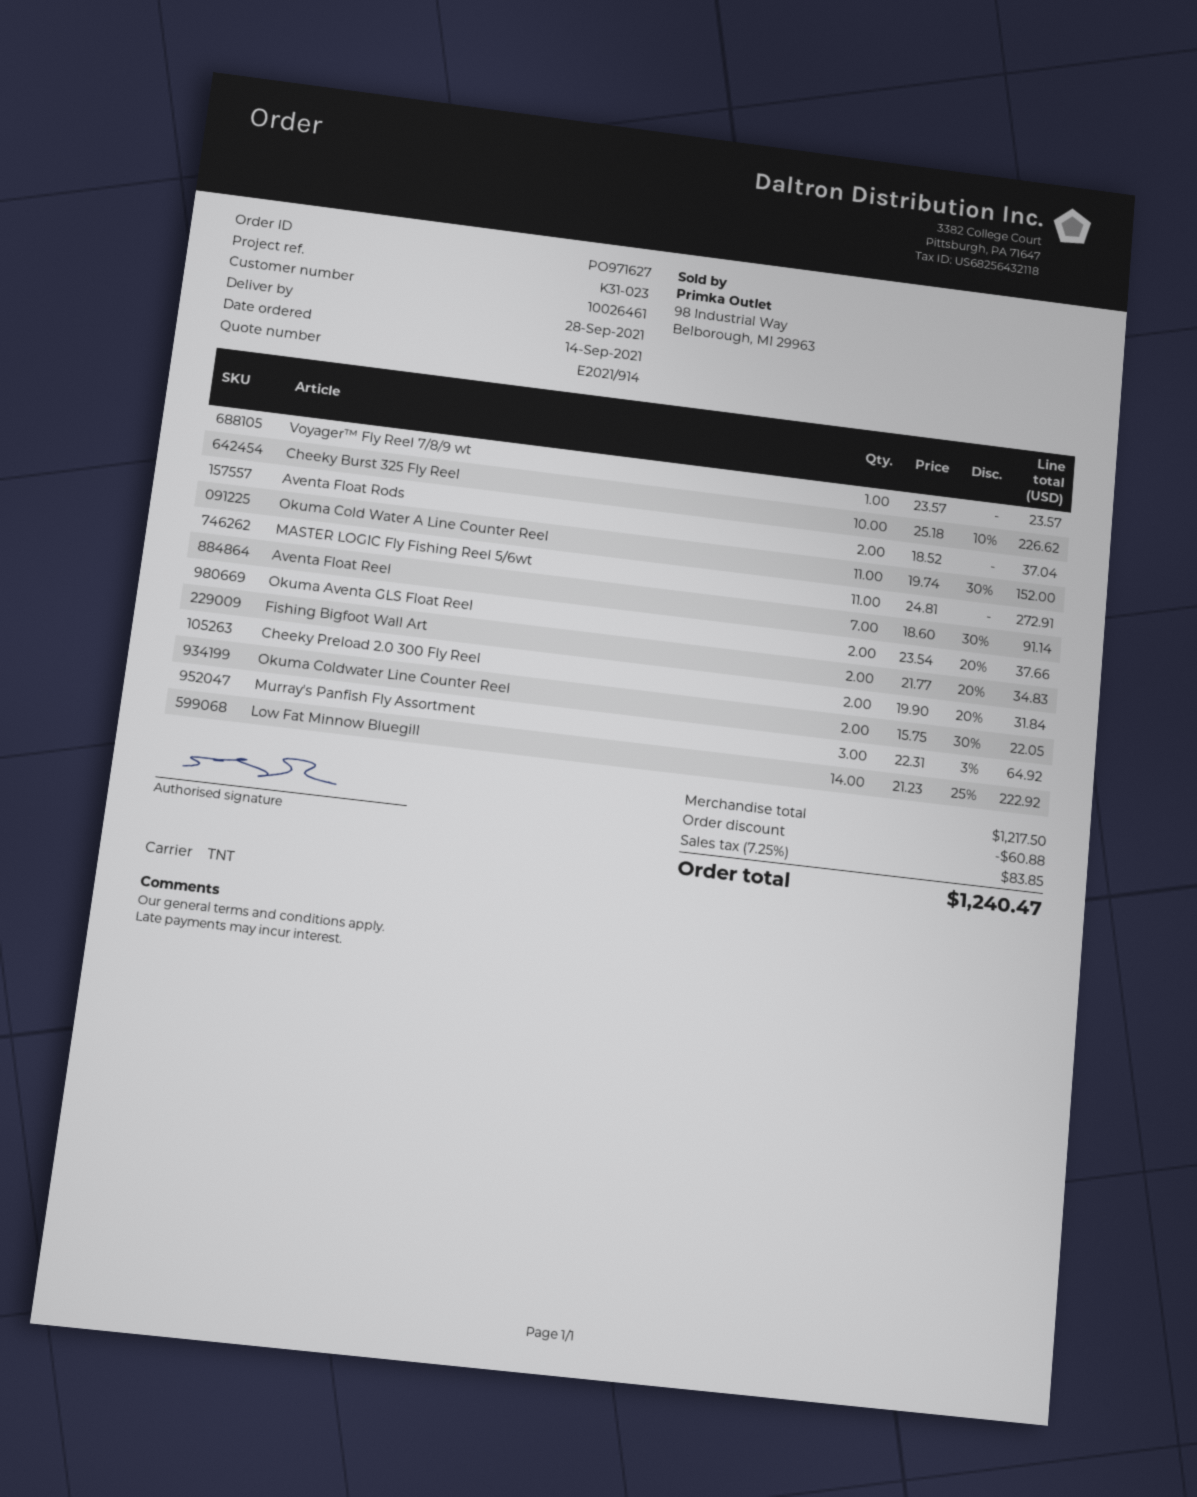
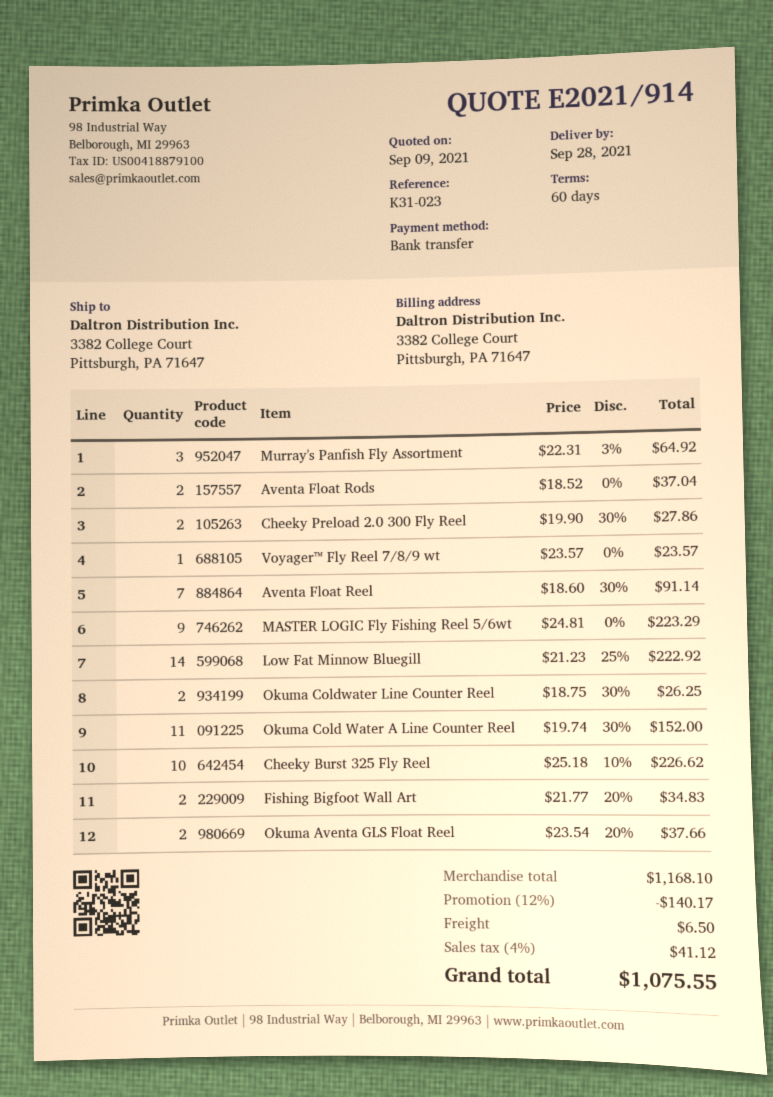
MASTER LOGIC Fly Fishing Reel 5/6wt: 11 x 24.81 = 272.91 -> 9 x 24.81 = 223.29
Cheeky Preload 2.0 300 Fly Reel: 2 x 19.90 - 20% = 31.84 -> 2 x 19.90 - 30% = 27.86
Okuma Coldwater Line Counter Reel: 2 x 15.75 - 30% = 22.05 -> 2 x 18.75 - 30% = 26.25
subtotal: 1217.50 -> 1168.10
discount: 60.88 -> 140.17
shipping: none -> 6.50
tax: 7.25% = 83.85 -> 4% = 41.12
total: 1240.47 -> 1075.55

